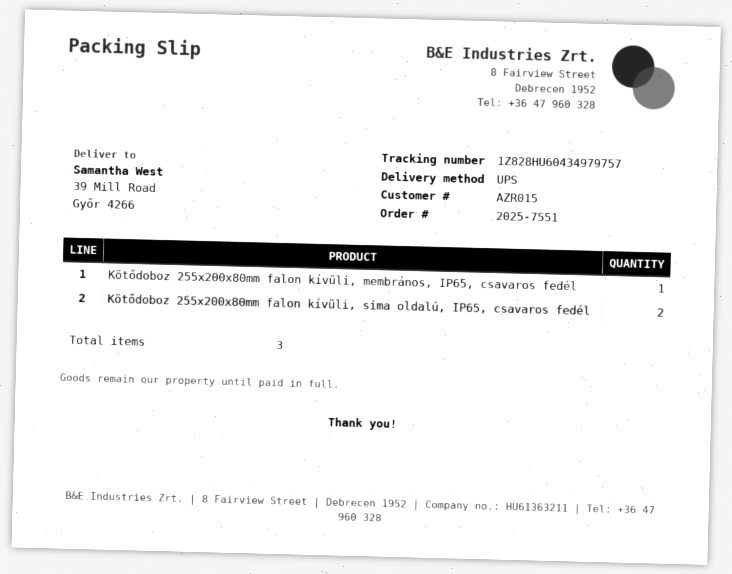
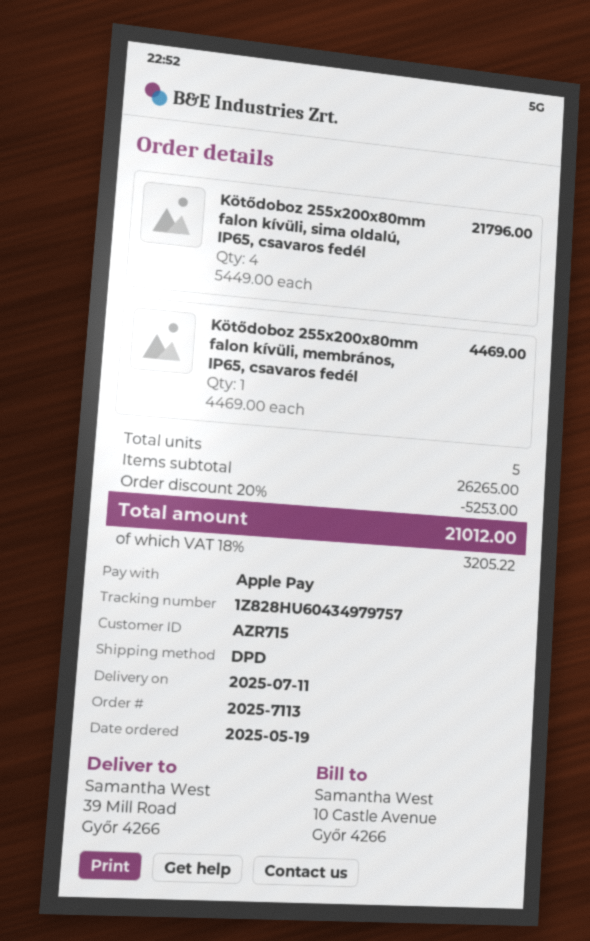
order number: 2025-7551 -> 2025-7113
customer number: AZR015 -> AZR715
shipping method: UPS -> DPD
Kötődoboz 255x200x80mm falon kívüli, sima oldalú, IP65, csavaros fedél: 2 -> 4
total quantity: 3 -> 5

